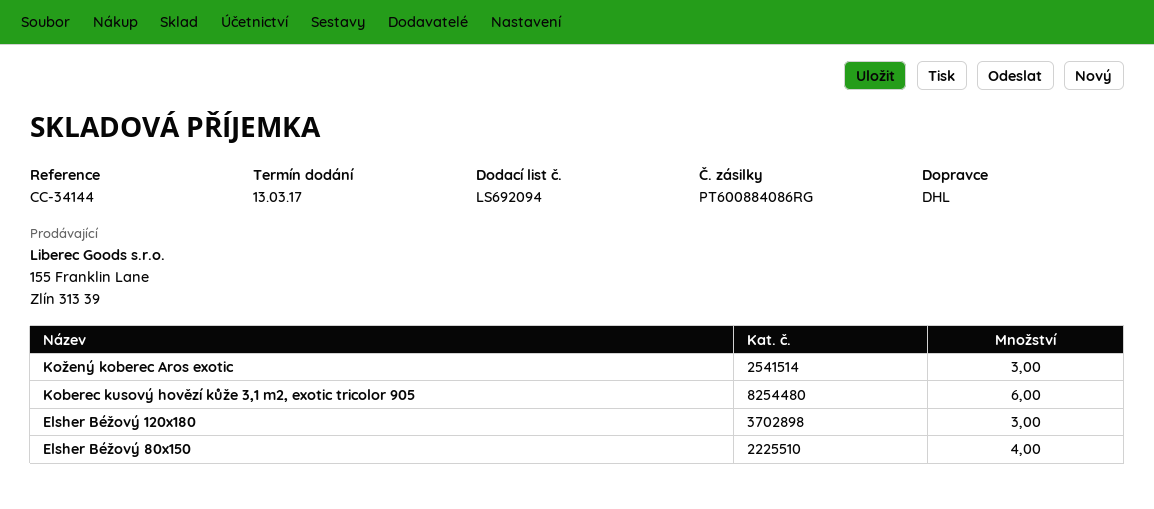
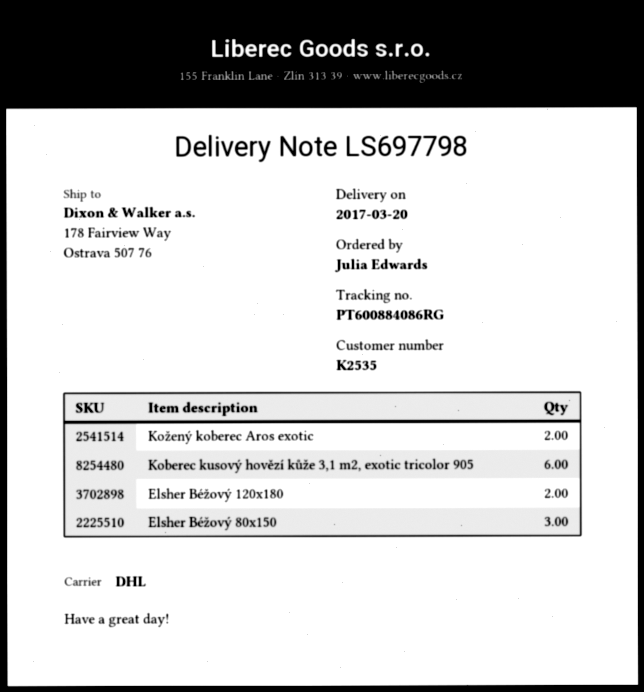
delivery note number: LS692094 -> LS697798
delivery date: 2017-03-13 -> 2017-03-20
Kožený koberec Aros exotic: 3 -> 2
Elsher Béžový 120x180: 3 -> 2
Elsher Béžový 80x150: 4 -> 3

